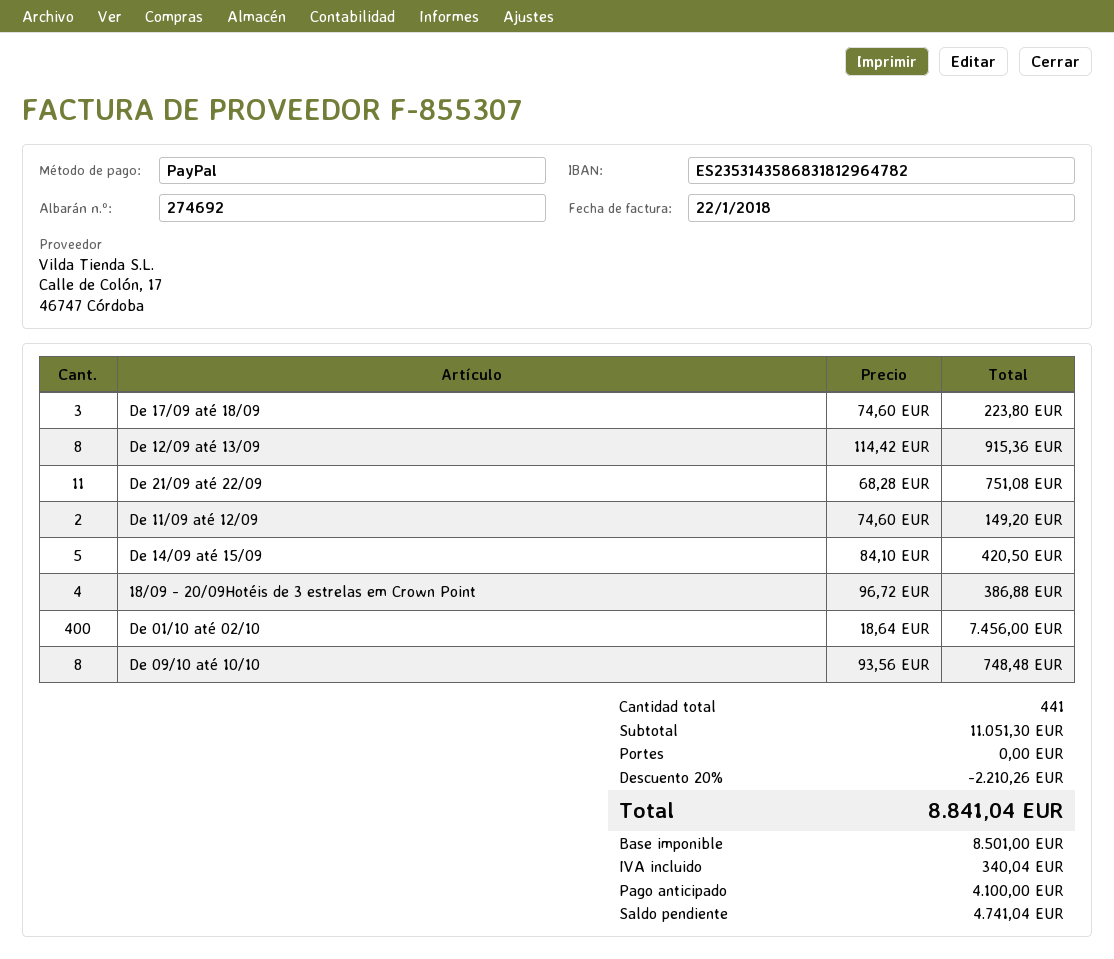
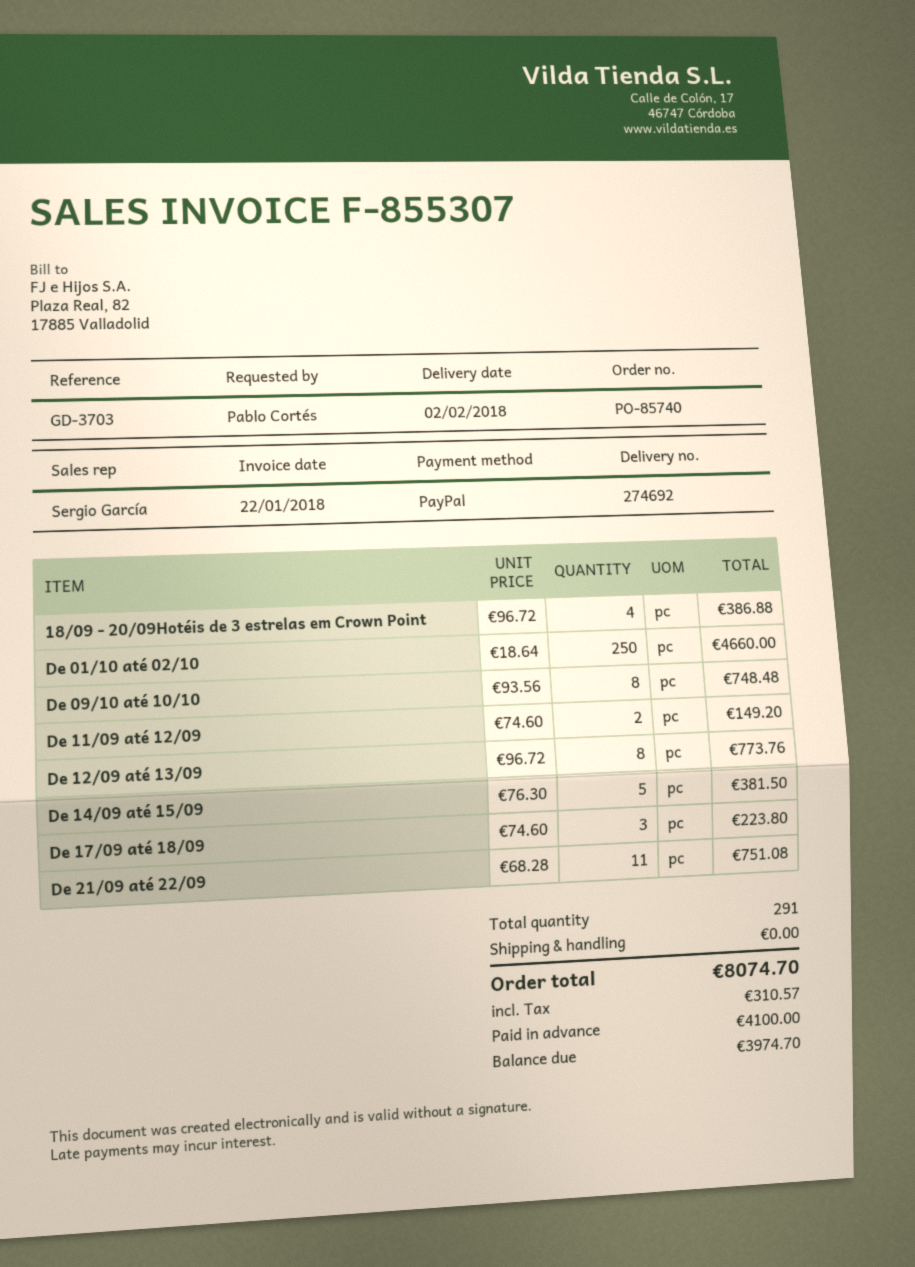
De 12/09 até 13/09: 8 x 114.42 = 915.36 -> 8 x 96.72 = 773.76
De 14/09 até 15/09: 5 x 84.10 = 420.50 -> 5 x 76.30 = 381.50
De 01/10 até 02/10: 400 x 18.64 = 7456.00 -> 250 x 18.64 = 4660.00
total quantity: 441 -> 291
discount: 20% = 2210.26 -> none
tax: 340.04 -> 310.57
total: 8841.04 -> 8074.70
balance: 4741.04 -> 3974.70

